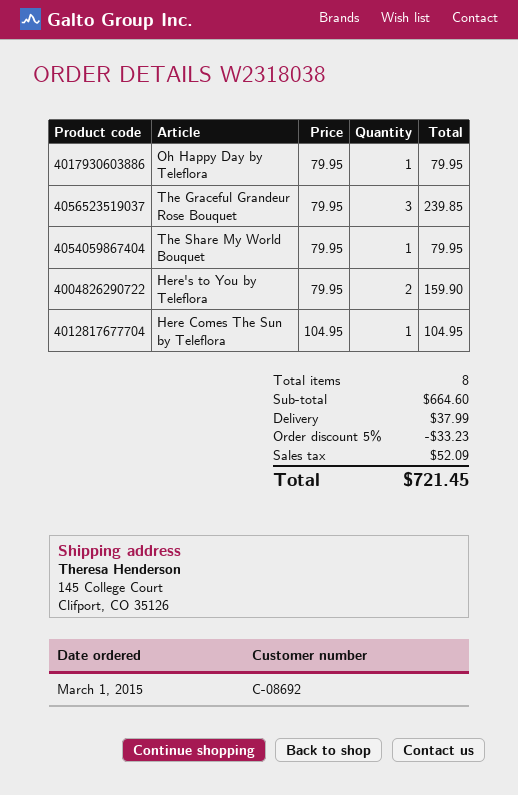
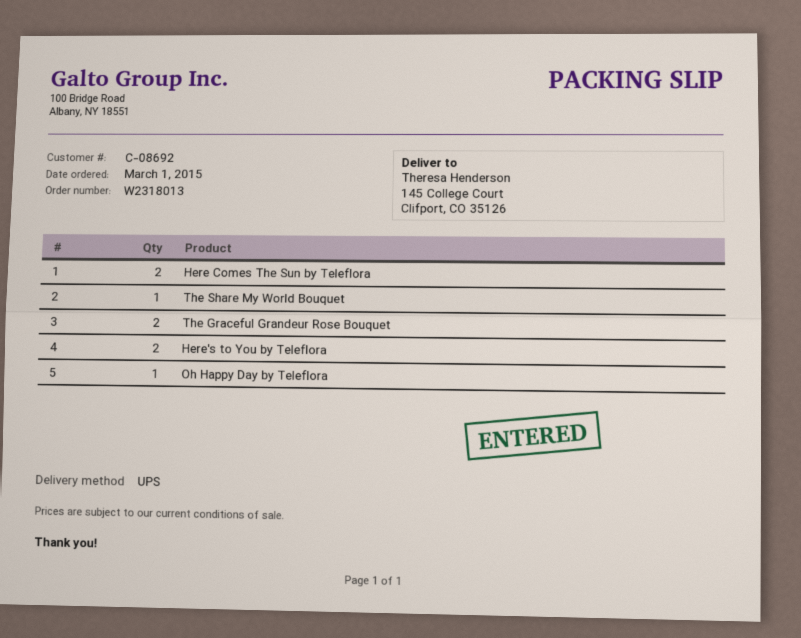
order number: W2318038 -> W2318013
The Graceful Grandeur Rose Bouquet: 3 -> 2
Here Comes The Sun by Teleflora: 1 -> 2

